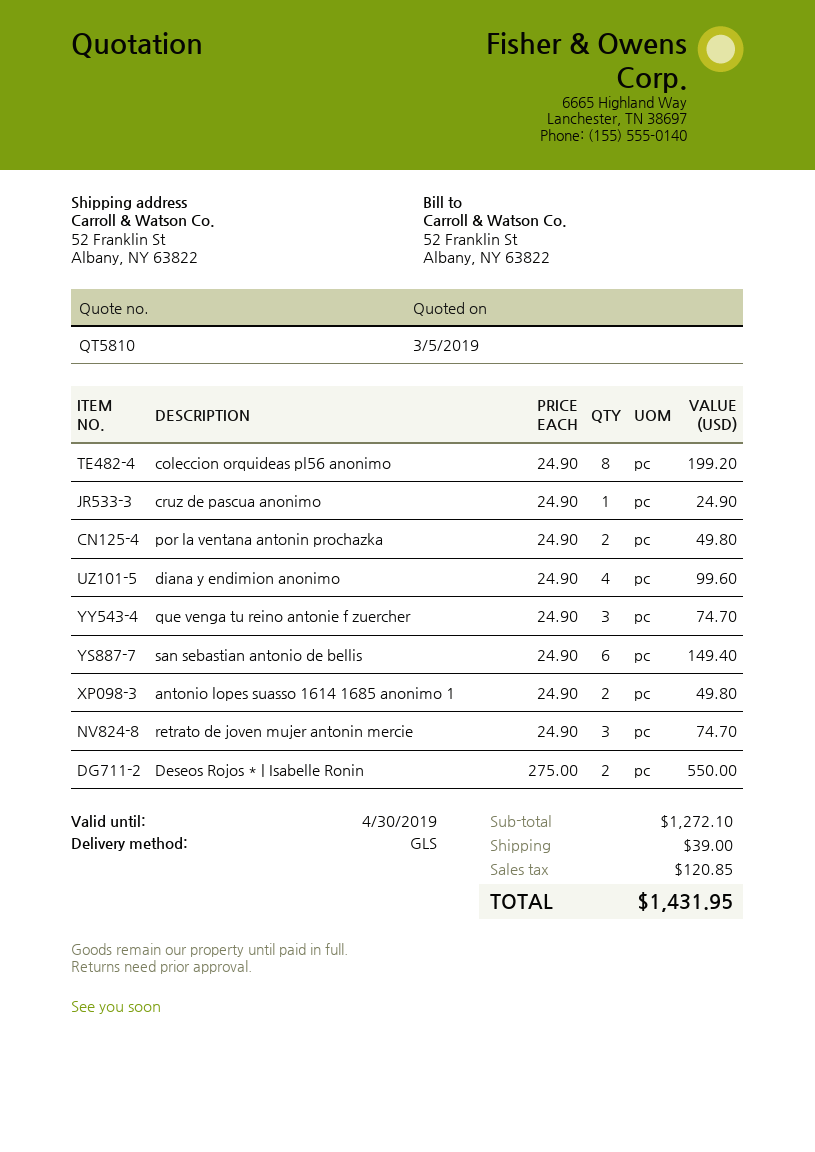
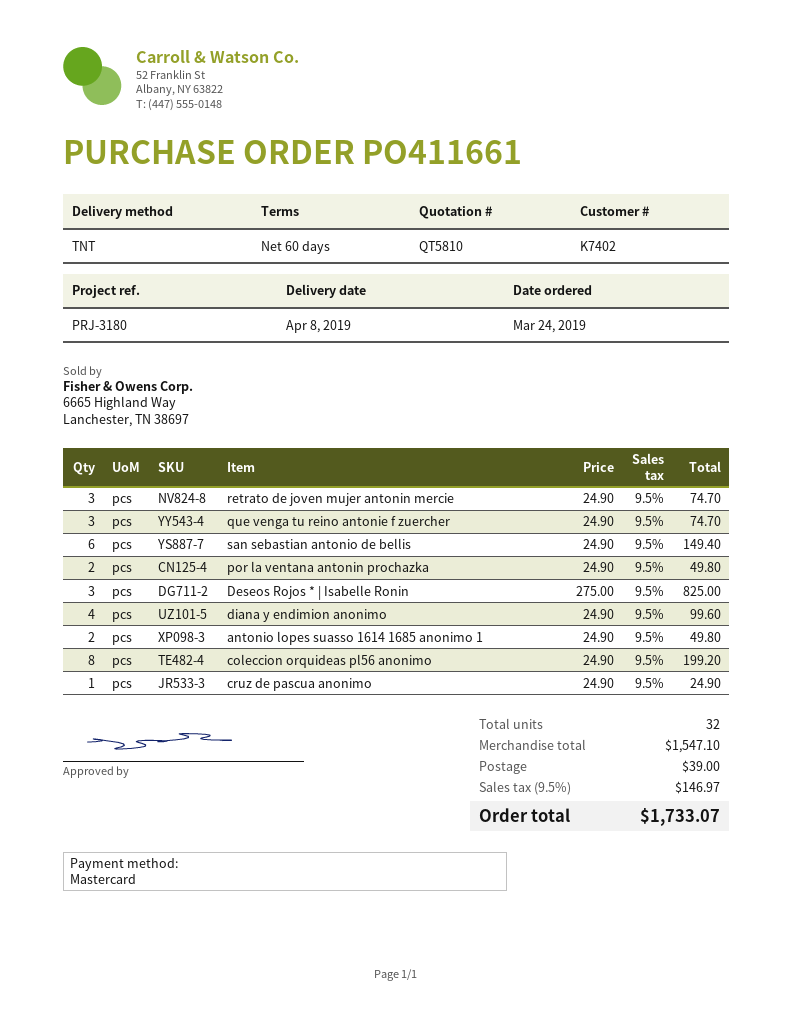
shipping method: GLS -> TNT
Deseos Rojos * | Isabelle Ronin: 2 x 275.00 = 550.00 -> 3 x 275.00 = 825.00
subtotal: 1272.10 -> 1547.10
tax: 120.85 -> 146.97
total: 1431.95 -> 1733.07

